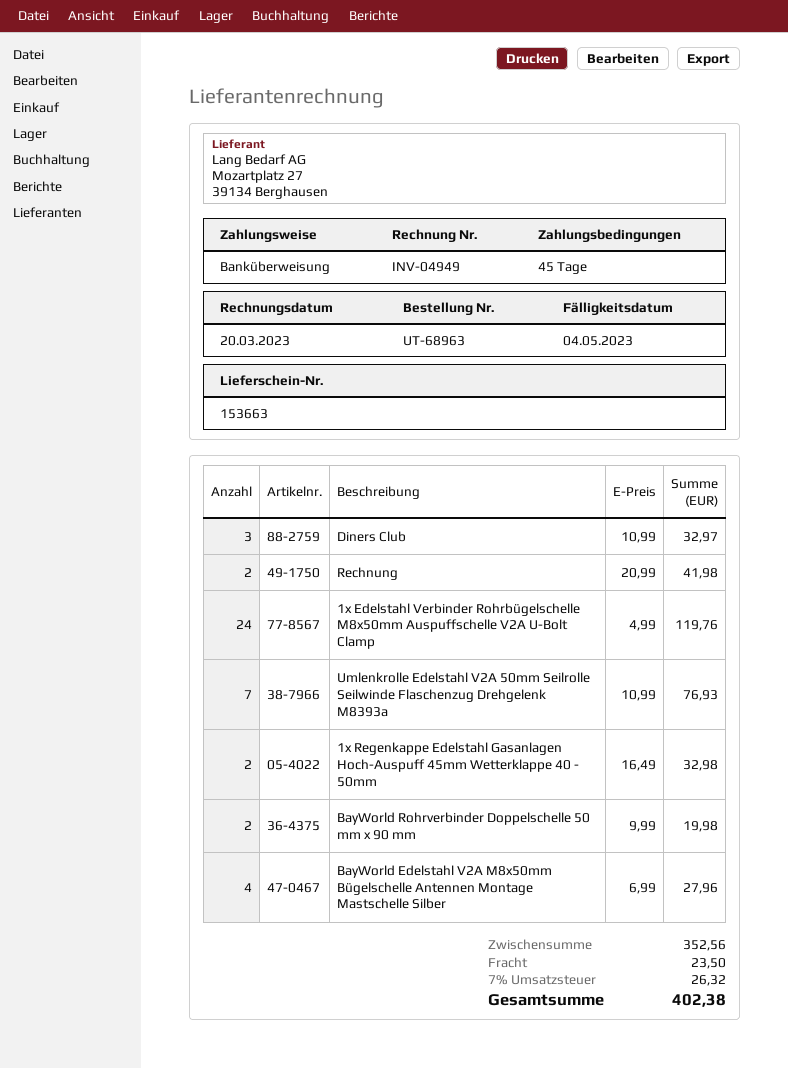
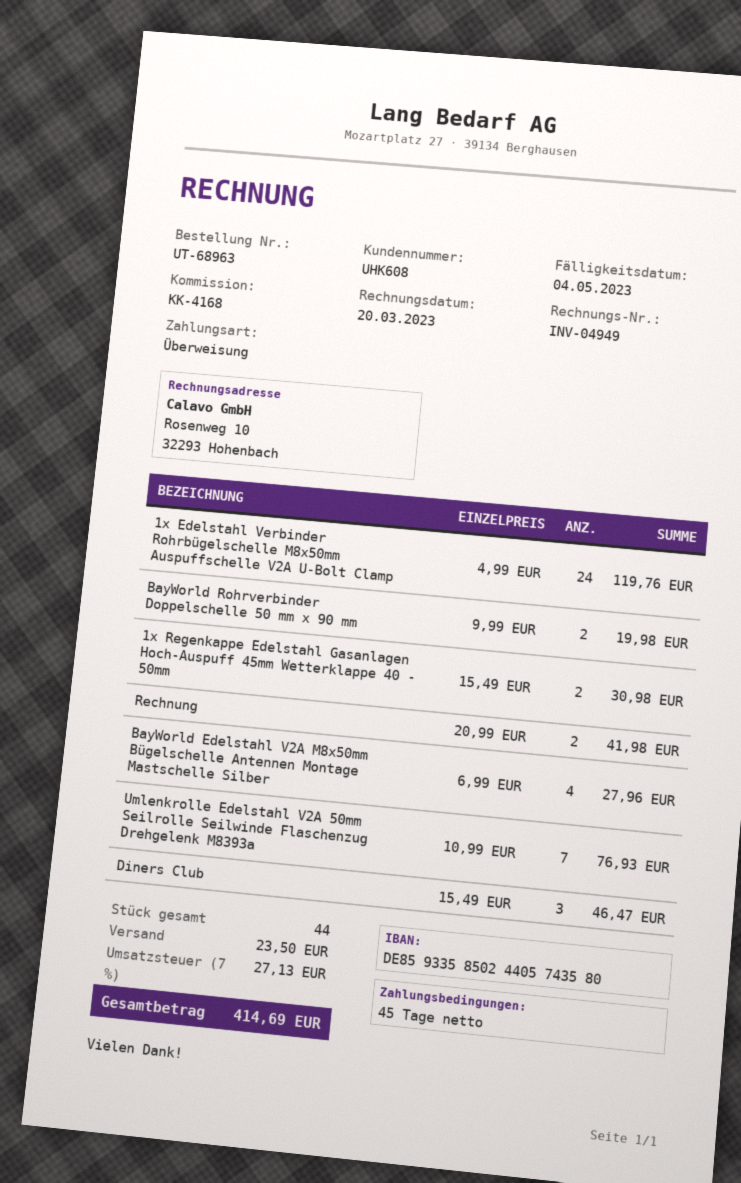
Diners Club: 3 x 10.99 = 32.97 -> 3 x 15.49 = 46.47
1x Regenkappe Edelstahl Gasanlagen Hoch-Auspuff 45mm Wetterklappe 40 - 50mm: 2 x 16.49 = 32.98 -> 2 x 15.49 = 30.98
tax: 7% = 26.32 -> 7% = 27.13
total: 402.38 -> 414.69

